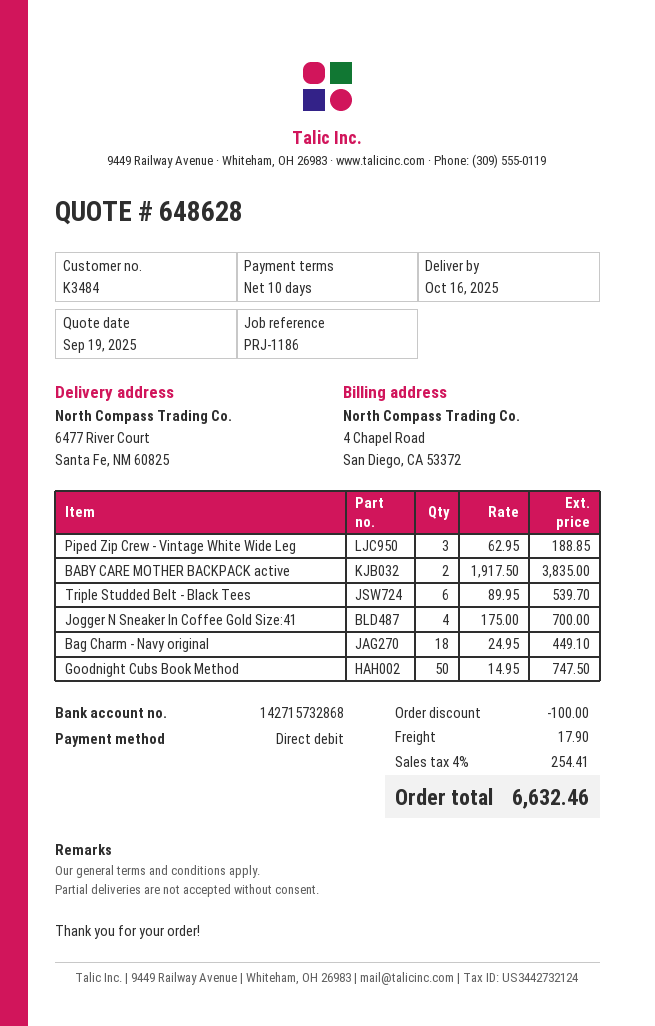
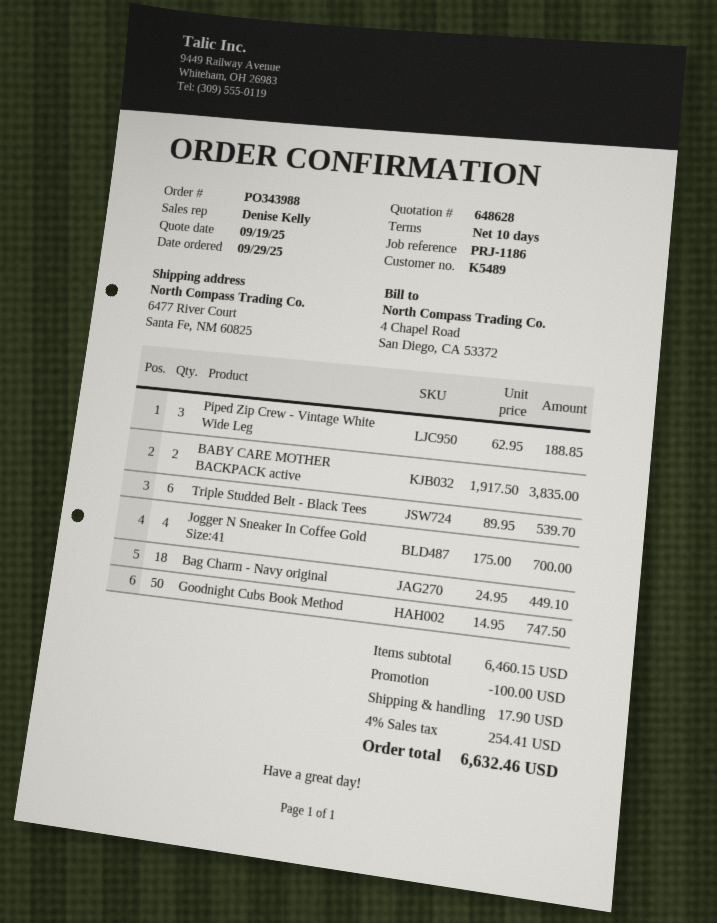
customer number: K3484 -> K5489

